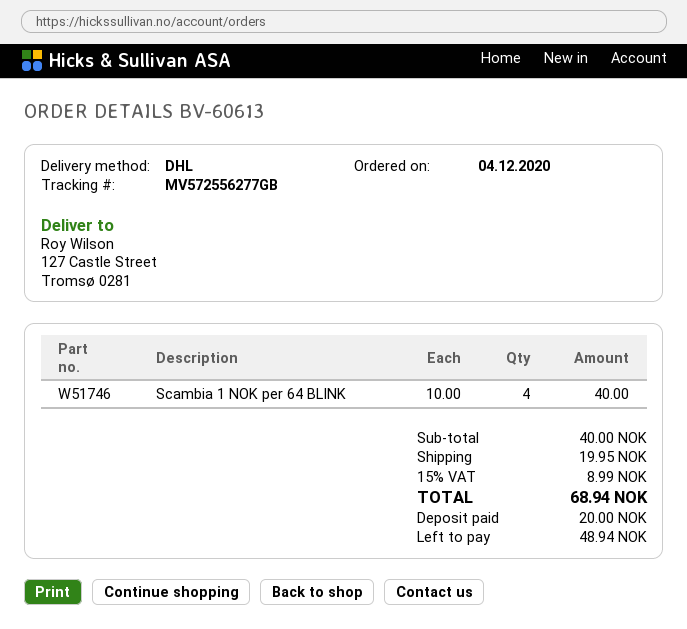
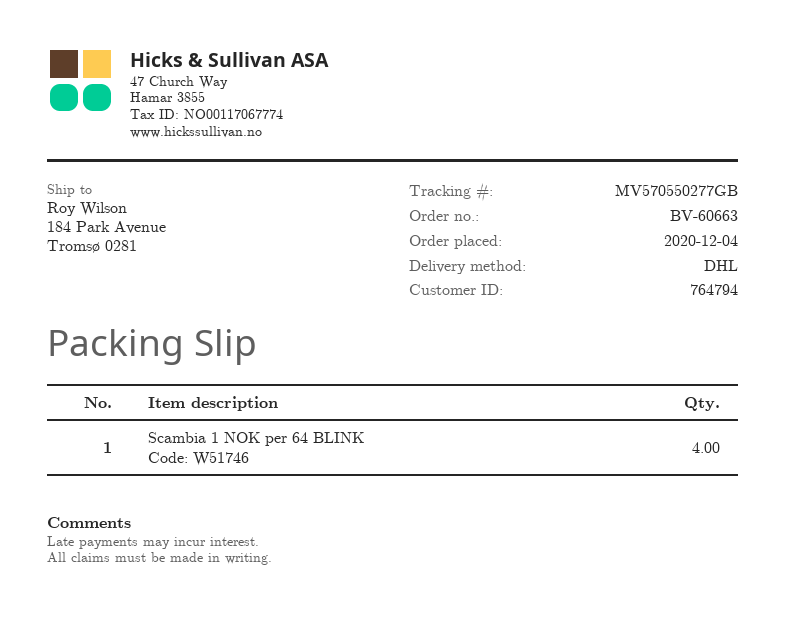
order number: BV-60613 -> BV-60663
tracking number: MV572556277GB -> MV570550277GB
ship to: 127 Castle Street, Tromsø 0281 -> 184 Park Avenue, Tromsø 0281

